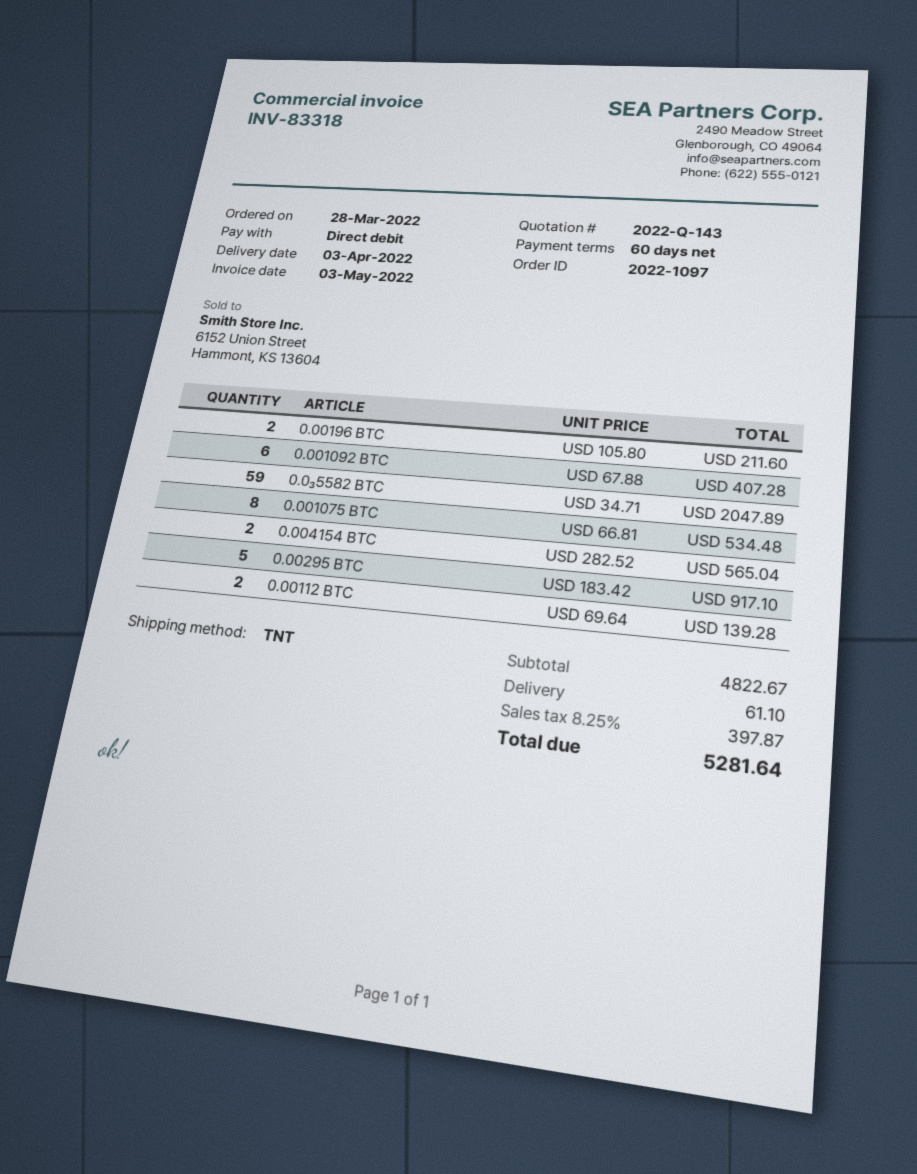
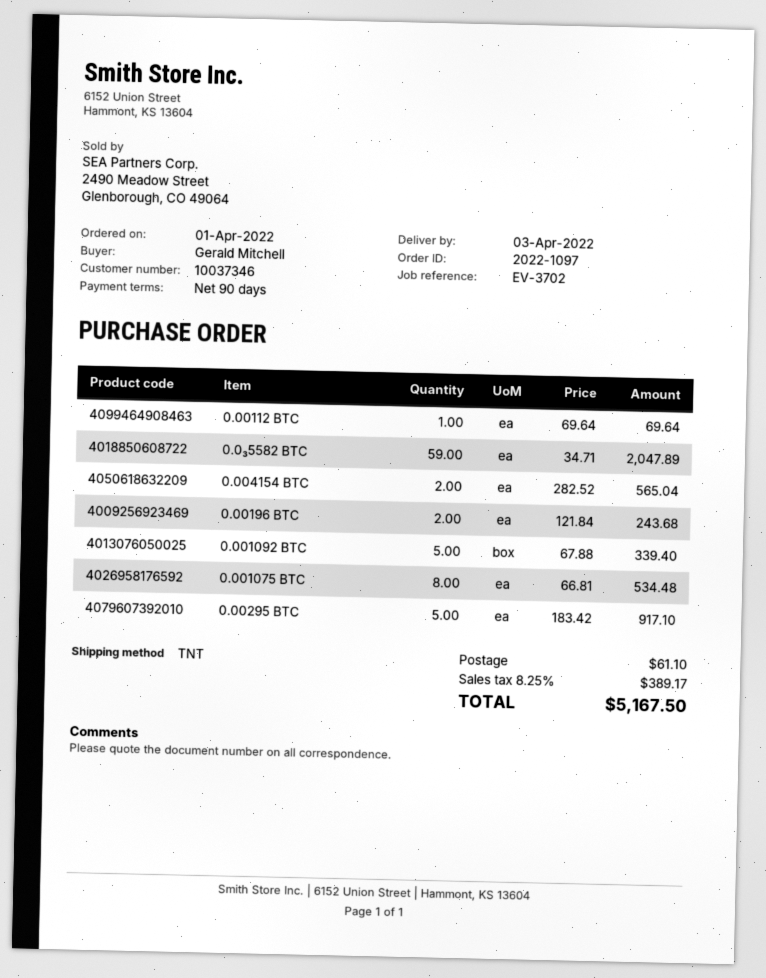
order date: 2022-03-28 -> 2022-04-01
payment terms: 60 days -> 90 days
0.00196 BTC: 2 x 105.80 = 211.60 -> 2 x 121.84 = 243.68
0.001092 BTC: 6 x 67.88 = 407.28 -> 5 x 67.88 = 339.40
0.00112 BTC: 2 x 69.64 = 139.28 -> 1 x 69.64 = 69.64
tax: 8.25% = 397.87 -> 8.25% = 389.17
total: 5281.64 -> 5167.50

